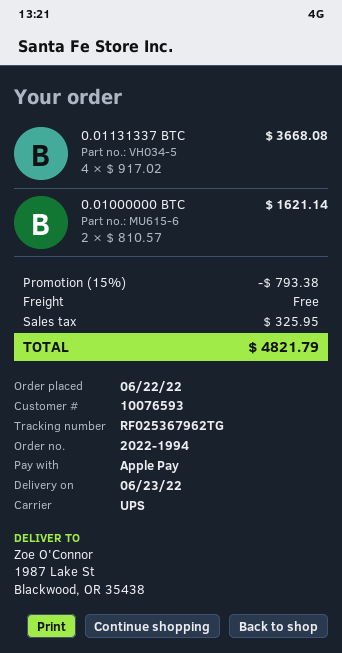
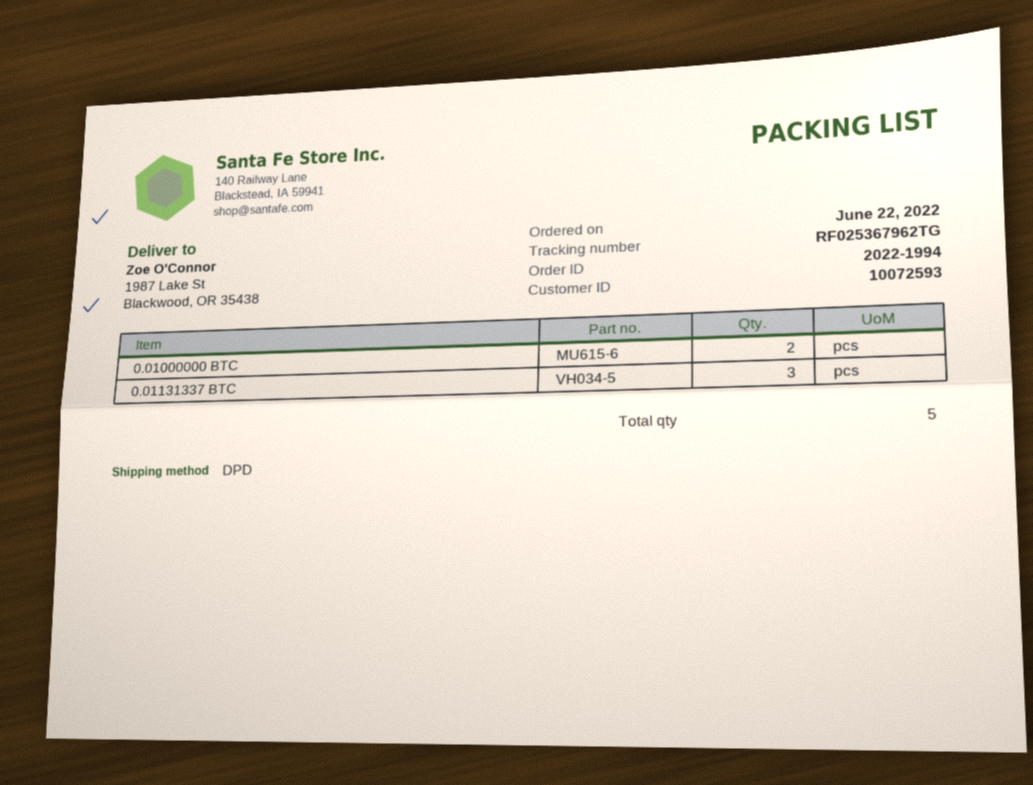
customer number: 10076593 -> 10072593
shipping method: UPS -> DPD
0.01131337 BTC: 4 -> 3

